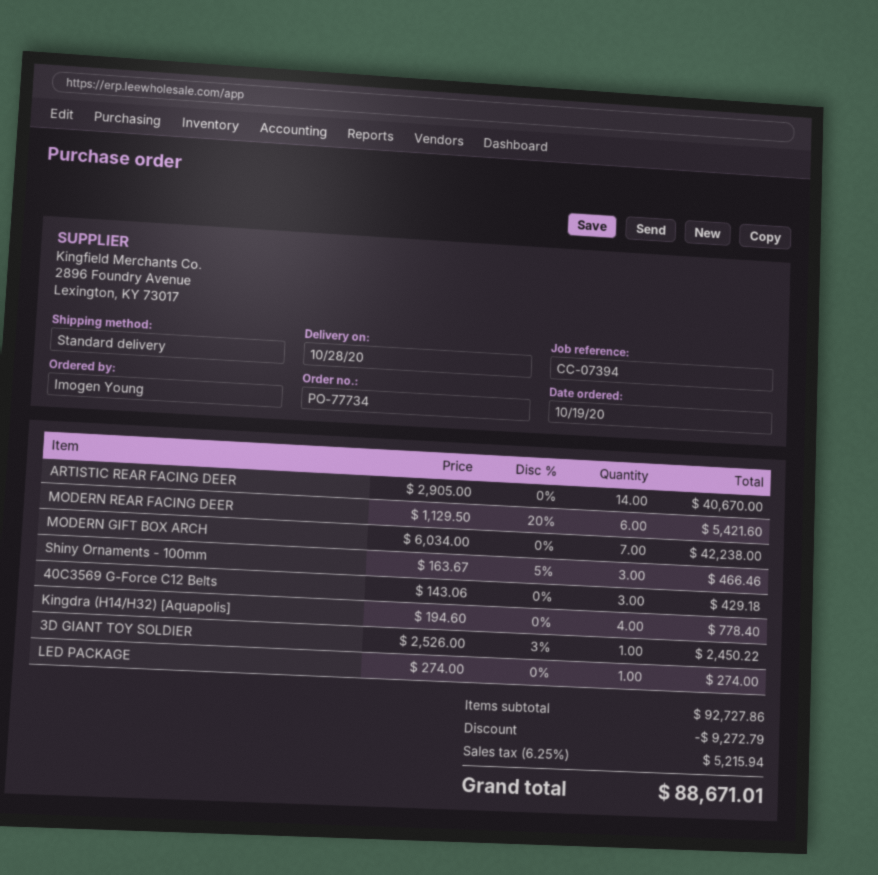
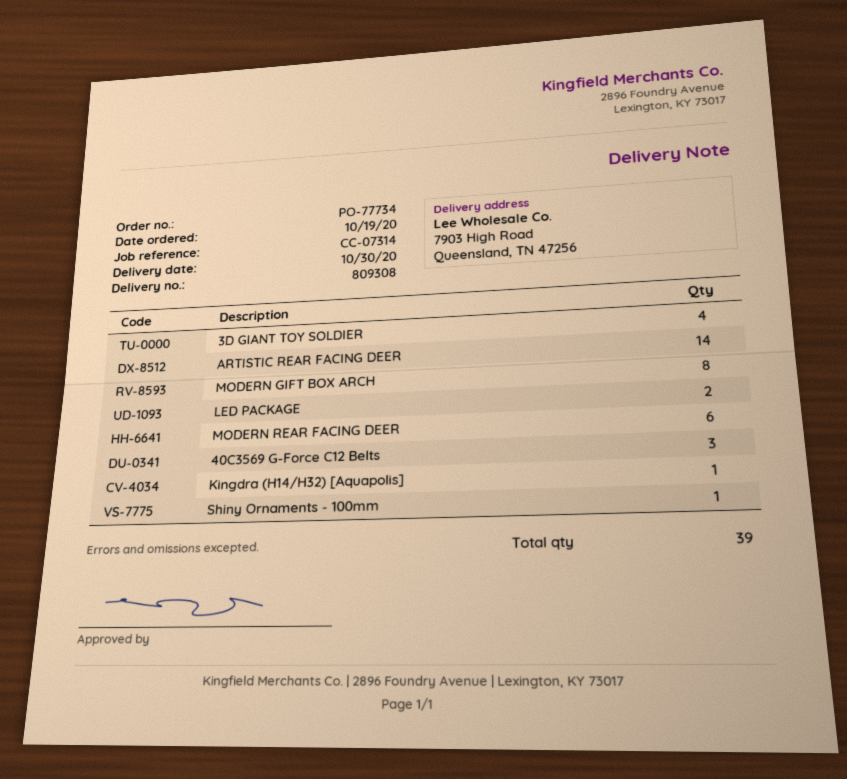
delivery date: 2020-10-28 -> 2020-10-30
reference: CC-07394 -> CC-07314
MODERN GIFT BOX ARCH: 7 -> 8
Shiny Ornaments - 100mm: 3 -> 1
Kingdra (H14/H32) [Aquapolis]: 4 -> 1
3D GIANT TOY SOLDIER: 1 -> 4
LED PACKAGE: 1 -> 2

